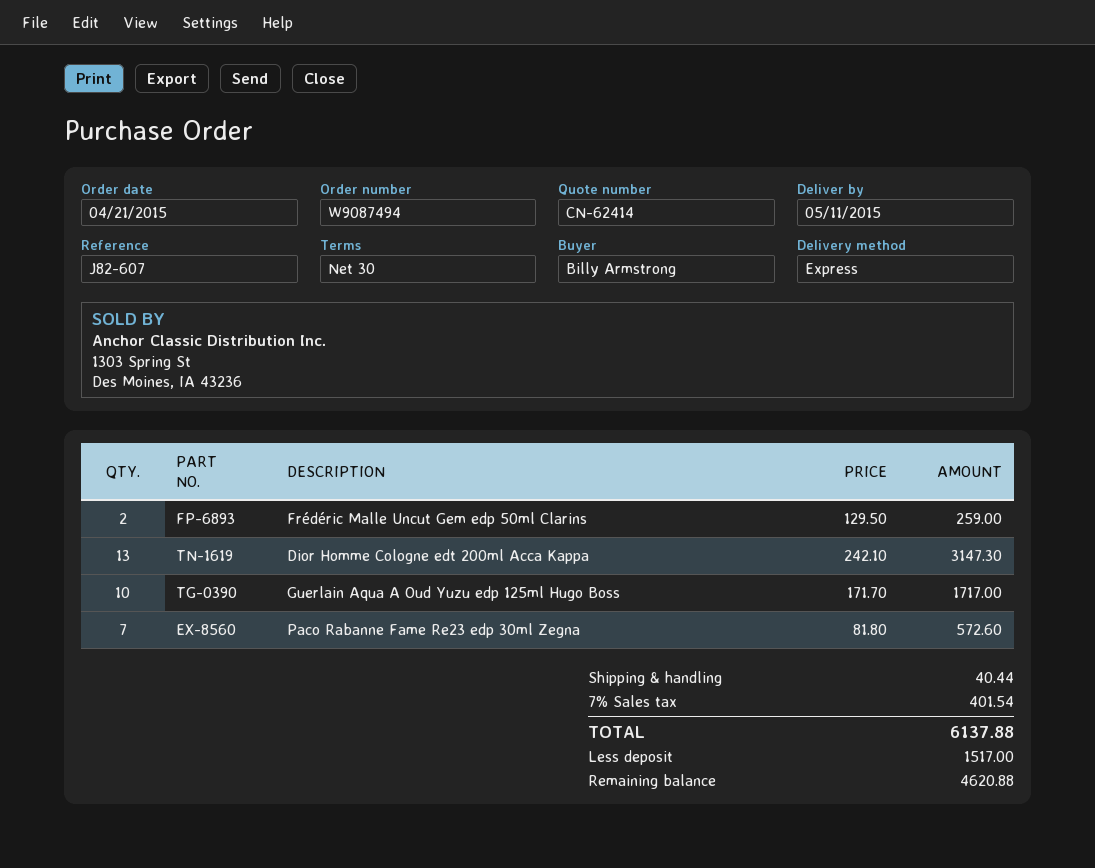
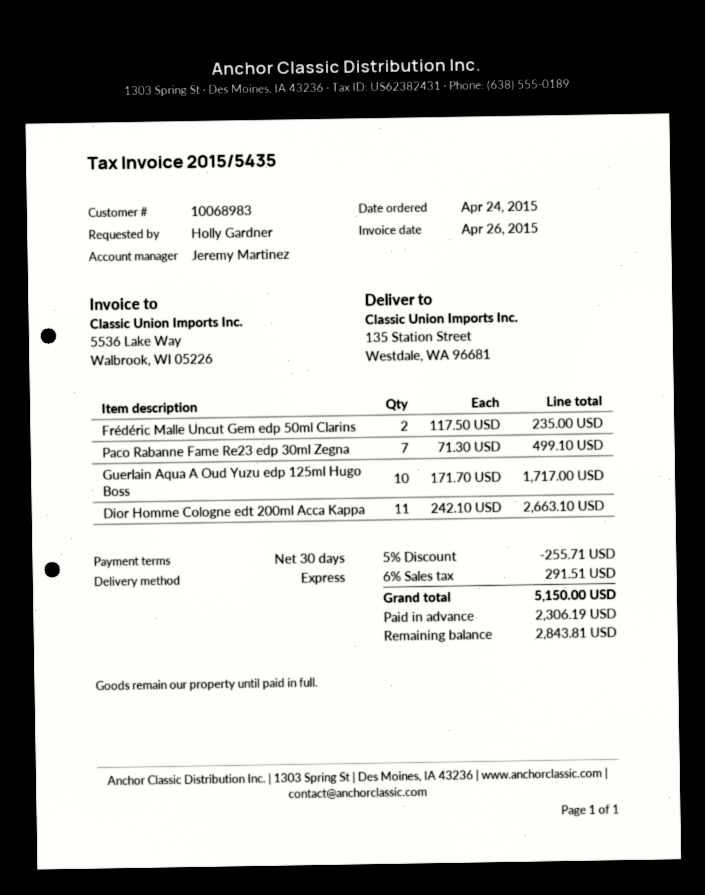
order date: 2015-04-21 -> 2015-04-24
ordered by: Billy Armstrong -> Holly Gardner
Frédéric Malle Uncut Gem edp 50ml Clarins: 2 x 129.50 = 259.00 -> 2 x 117.50 = 235.00
Dior Homme Cologne edt 200ml Acca Kappa: 13 x 242.10 = 3147.30 -> 11 x 242.10 = 2663.10
Paco Rabanne Fame Re23 edp 30ml Zegna: 7 x 81.80 = 572.60 -> 7 x 71.30 = 499.10
discount: none -> 5% = 255.71
shipping: 40.44 -> none
tax: 7% = 401.54 -> 6% = 291.51
total: 6137.88 -> 5150.00
deposit: 1517.00 -> 2306.19
balance: 4620.88 -> 2843.81

